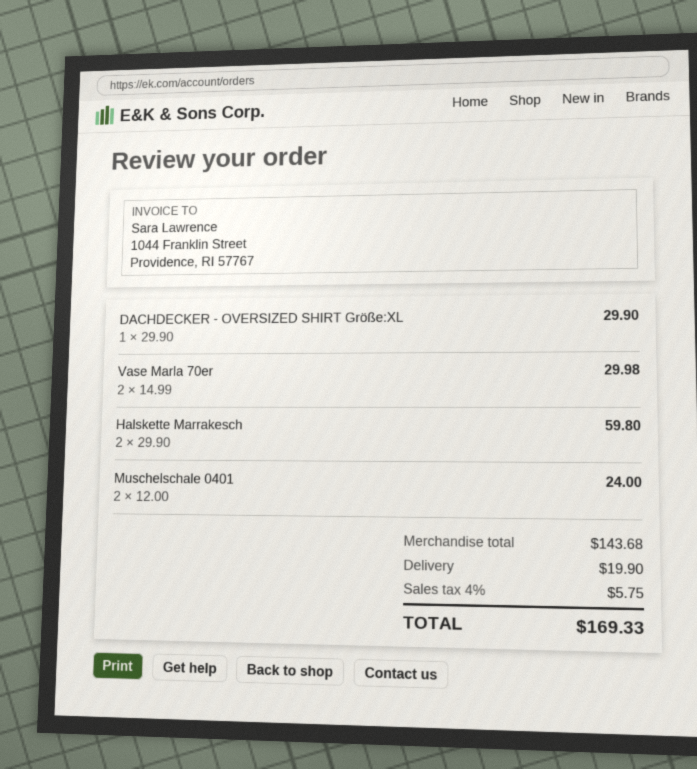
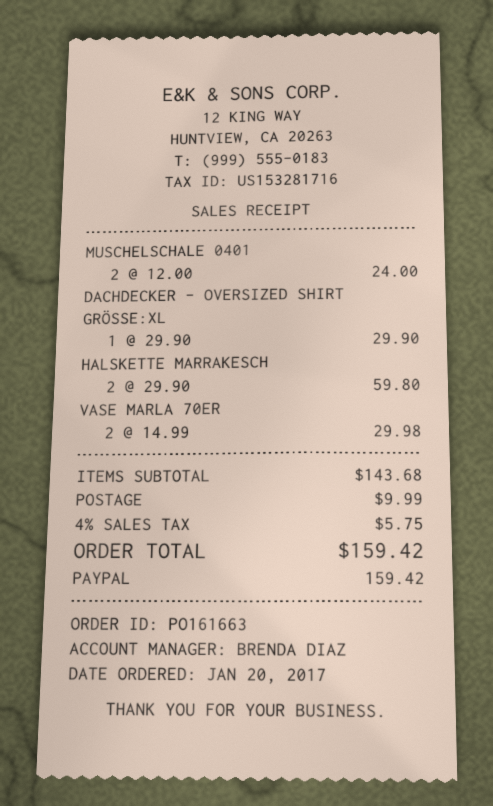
shipping: 19.90 -> 9.99
total: 169.33 -> 159.42

